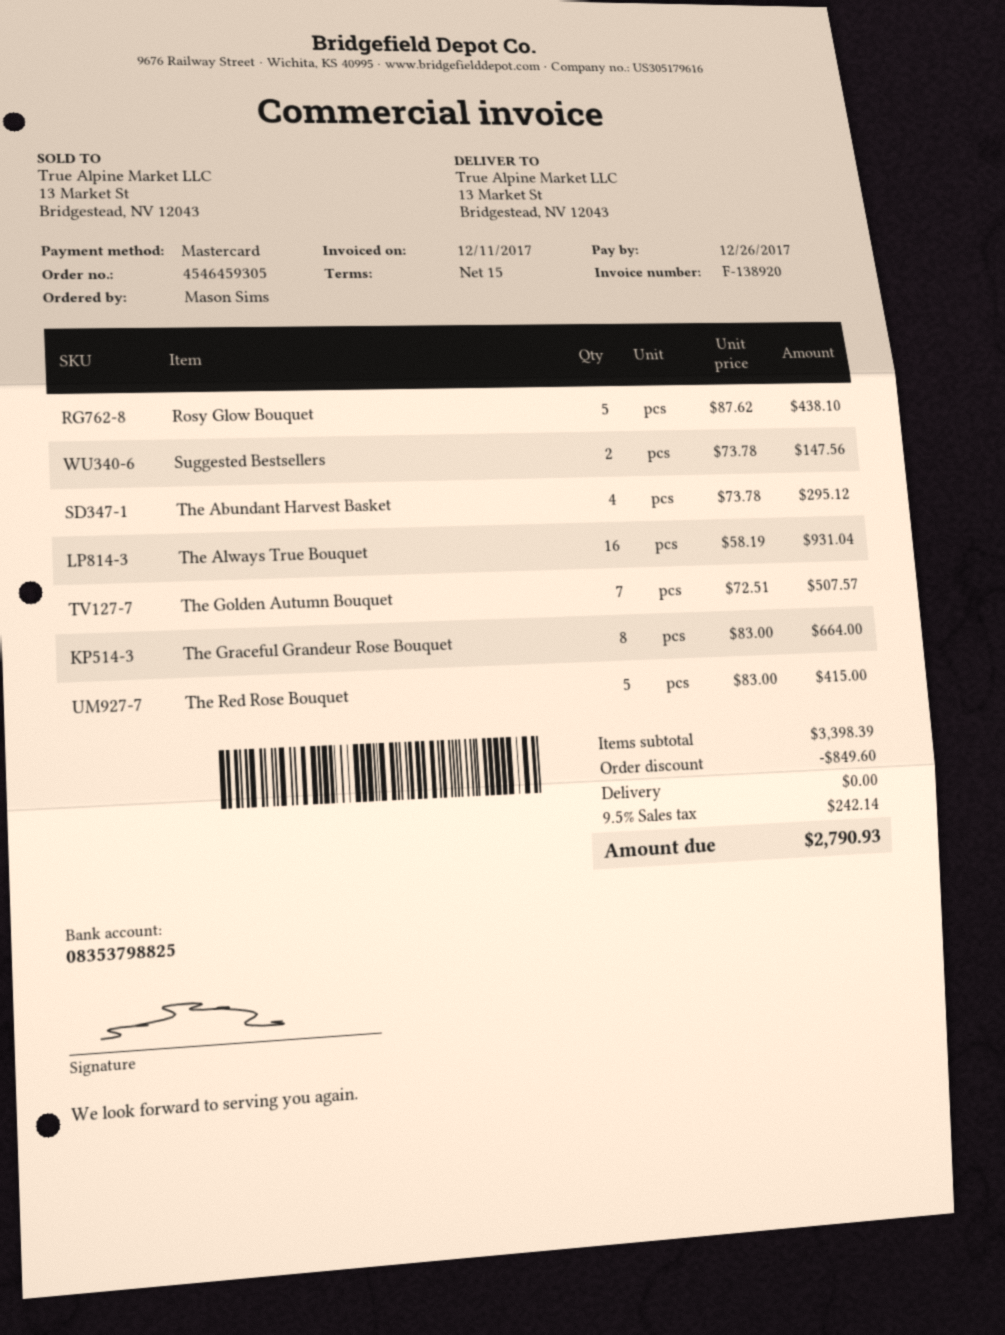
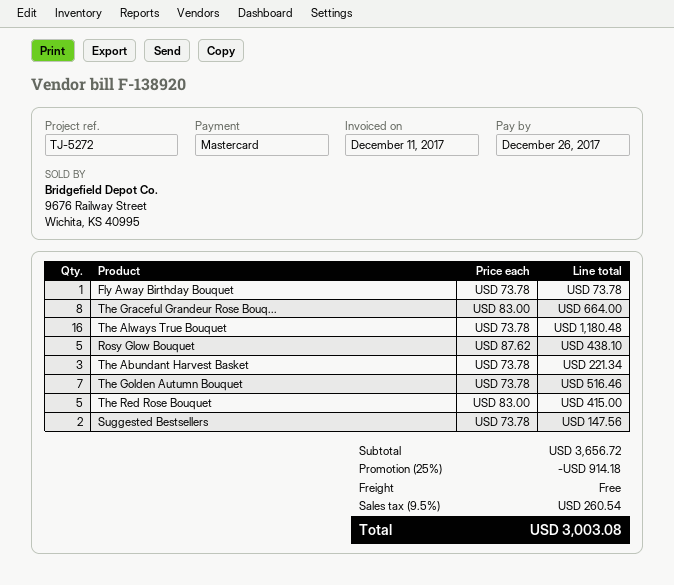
The Abundant Harvest Basket: 4 x 73.78 = 295.12 -> 3 x 73.78 = 221.34
The Always True Bouquet: 16 x 58.19 = 931.04 -> 16 x 73.78 = 1180.48
The Golden Autumn Bouquet: 7 x 72.51 = 507.57 -> 7 x 73.78 = 516.46
Fly Away Birthday Bouquet: none -> 1 x 73.78 = 73.78
subtotal: 3398.39 -> 3656.72
discount: 849.60 -> 914.18
tax: 9.5% = 242.14 -> 9.5% = 260.54
total: 2790.93 -> 3003.08

